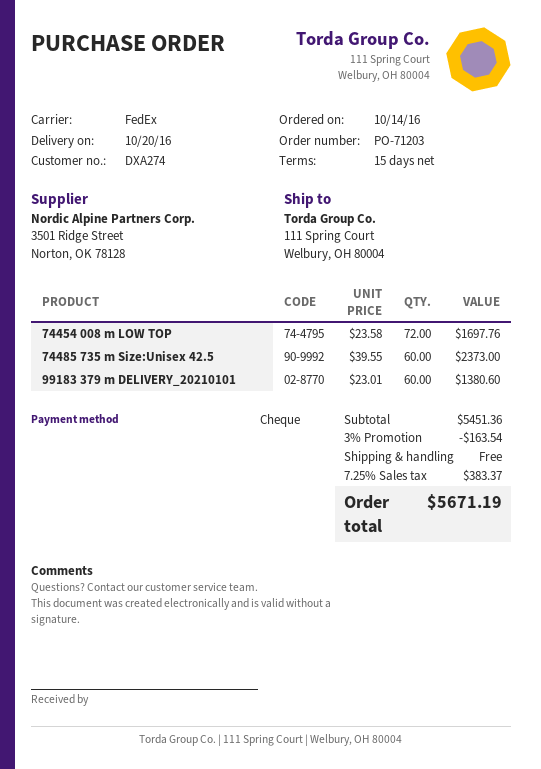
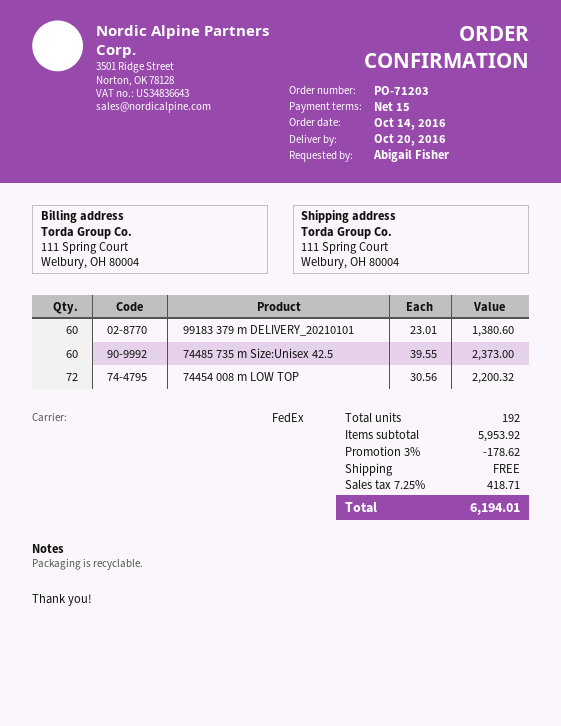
74454 008 m LOW TOP: 72 x 23.58 = 1697.76 -> 72 x 30.56 = 2200.32
subtotal: 5451.36 -> 5953.92
discount: 3% = 163.54 -> 3% = 178.62
tax: 7.25% = 383.37 -> 7.25% = 418.71
total: 5671.19 -> 6194.01

